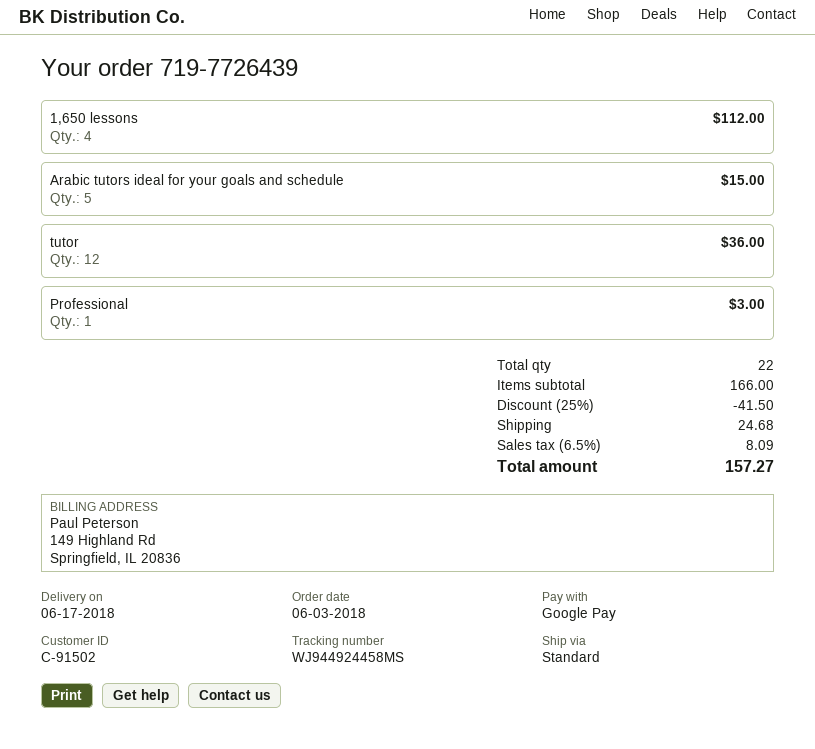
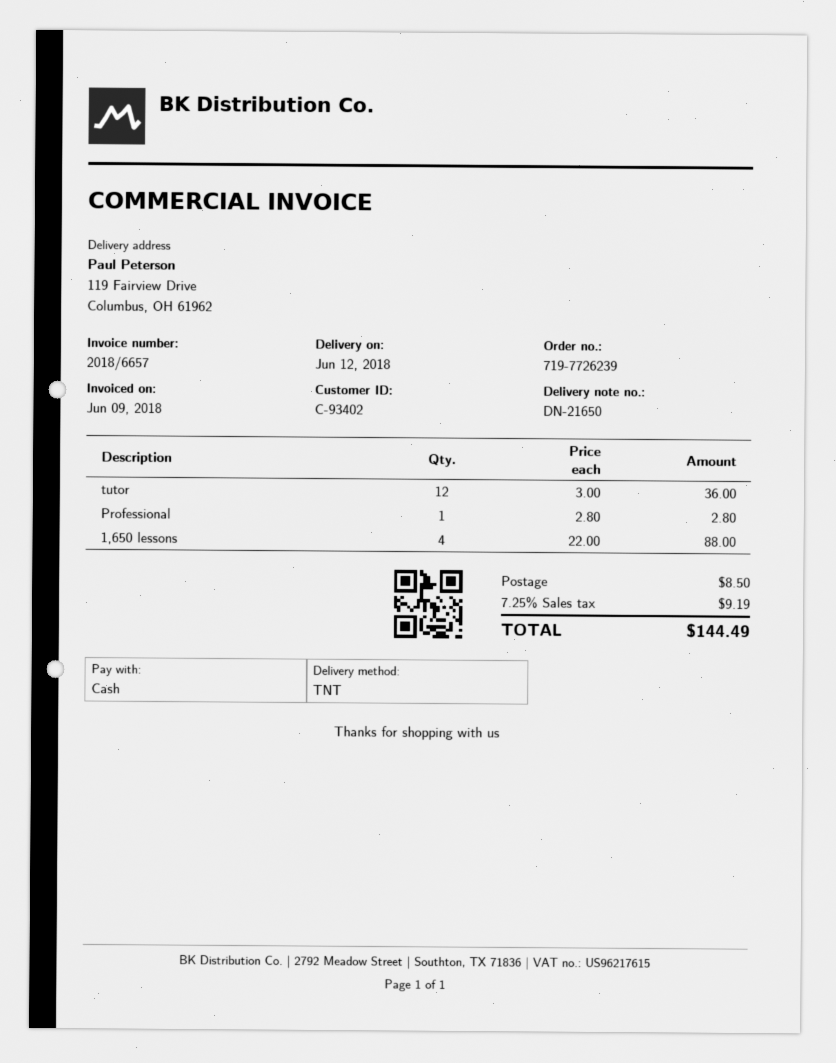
order number: 719-7726439 -> 719-7726239
delivery date: 2018-06-17 -> 2018-06-12
customer number: C-91502 -> C-93402
payment method: Google Pay -> cash
shipping method: standard -> TNT
1,650 lessons: 4 for 112.00 -> 4 for 88.00
Arabic tutors ideal for your goals and schedule: 5 for 15.00 -> none
Professional: 1 for 3.00 -> 1 for 2.80
discount: 25% = 41.50 -> none
shipping: 24.68 -> 8.50
tax: 6.5% = 8.09 -> 7.25% = 9.19
total: 157.27 -> 144.49

